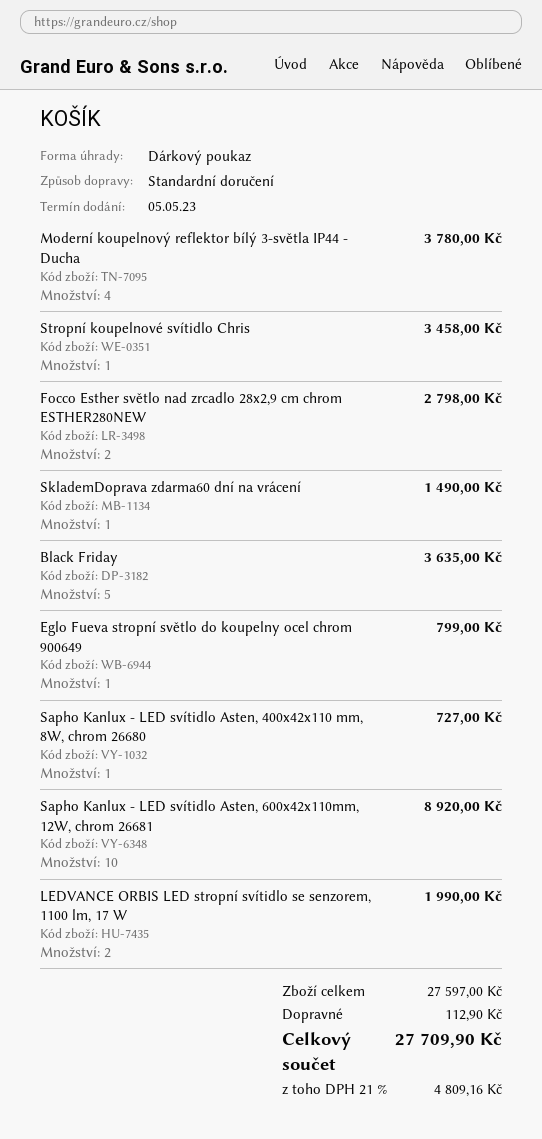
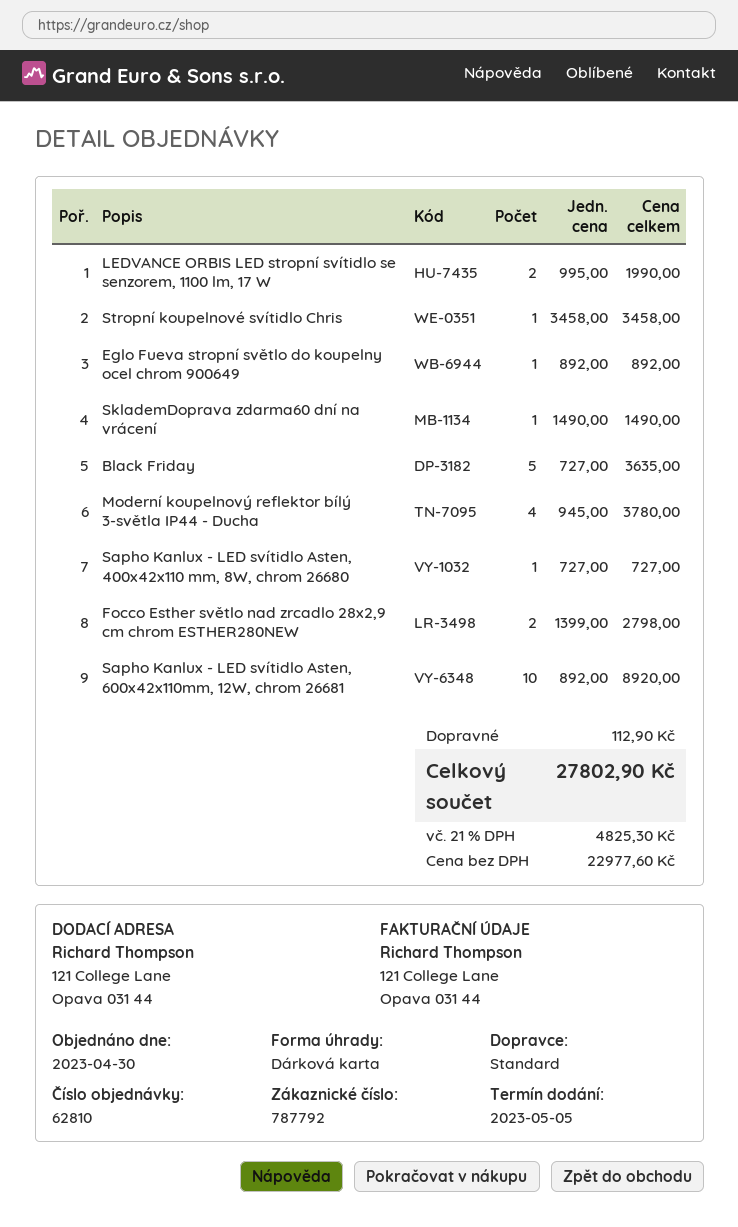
Eglo Fueva stropní světlo do koupelny ocel chrom 900649: 1 for 799.00 -> 1 for 892.00
tax: 21% = 4809.16 -> 21% = 4825.30
total: 27709.90 -> 27802.90

